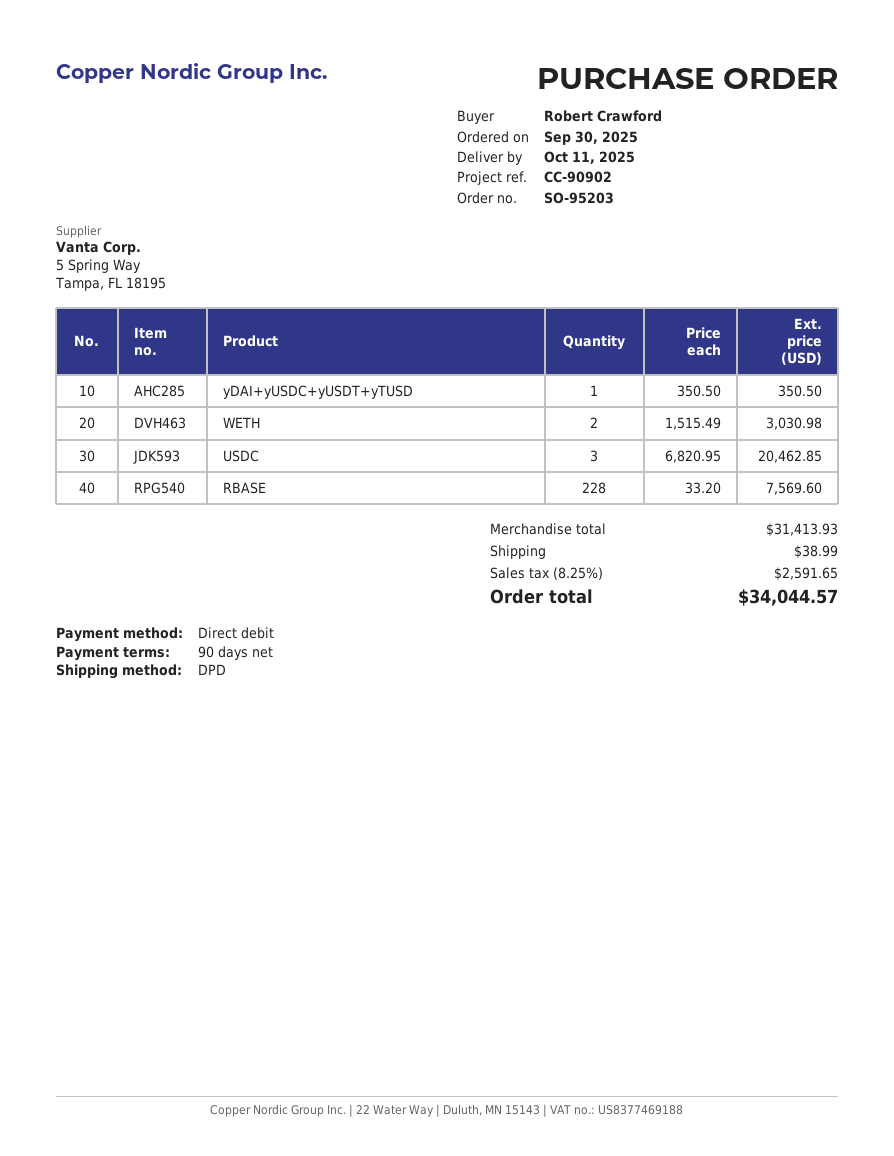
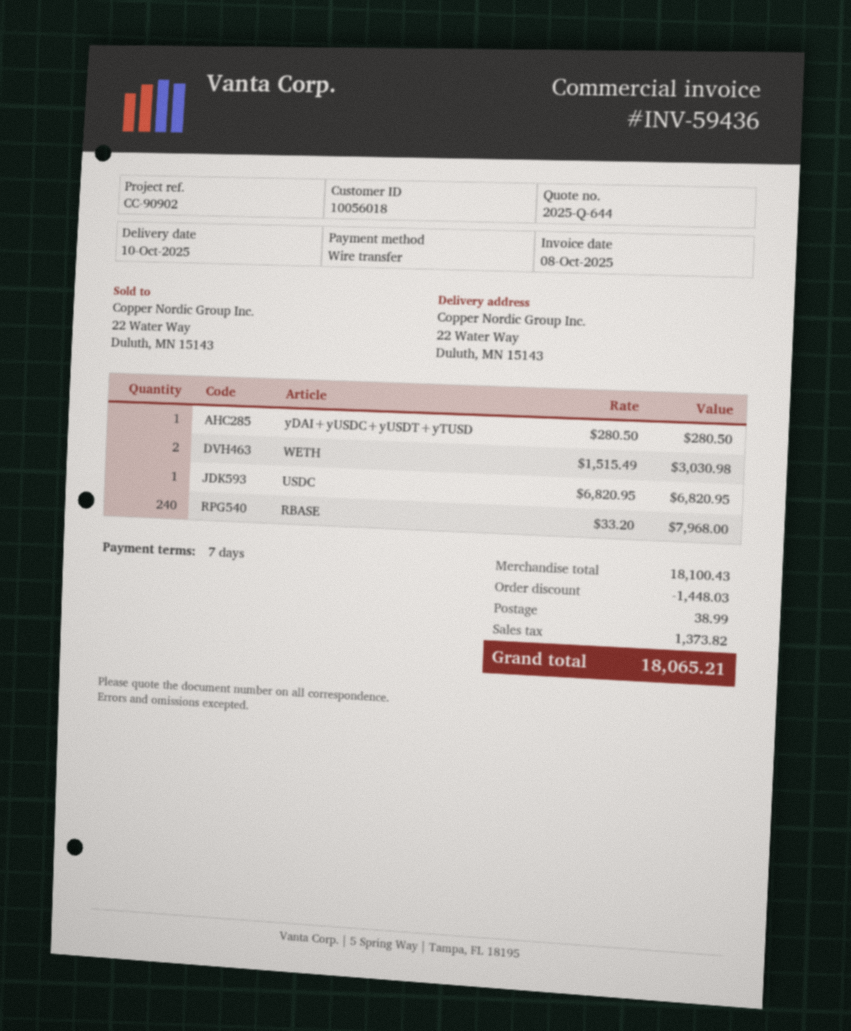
delivery date: 2025-10-11 -> 2025-10-10
payment terms: 90 days -> 7 days
payment method: direct debit -> bank transfer
yDAI+yUSDC+yUSDT+yTUSD: 1 x 350.50 = 350.50 -> 1 x 280.50 = 280.50
USDC: 3 x 6820.95 = 20462.85 -> 1 x 6820.95 = 6820.95
RBASE: 228 x 33.20 = 7569.60 -> 240 x 33.20 = 7968.00
subtotal: 31413.93 -> 18100.43
discount: none -> 1448.03
tax: 2591.65 -> 1373.82
total: 34044.57 -> 18065.21

